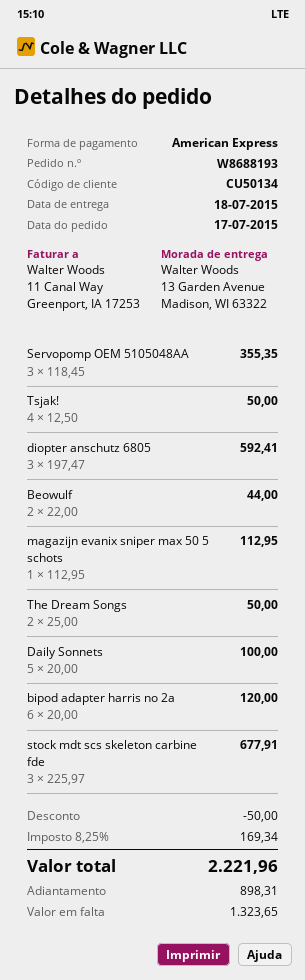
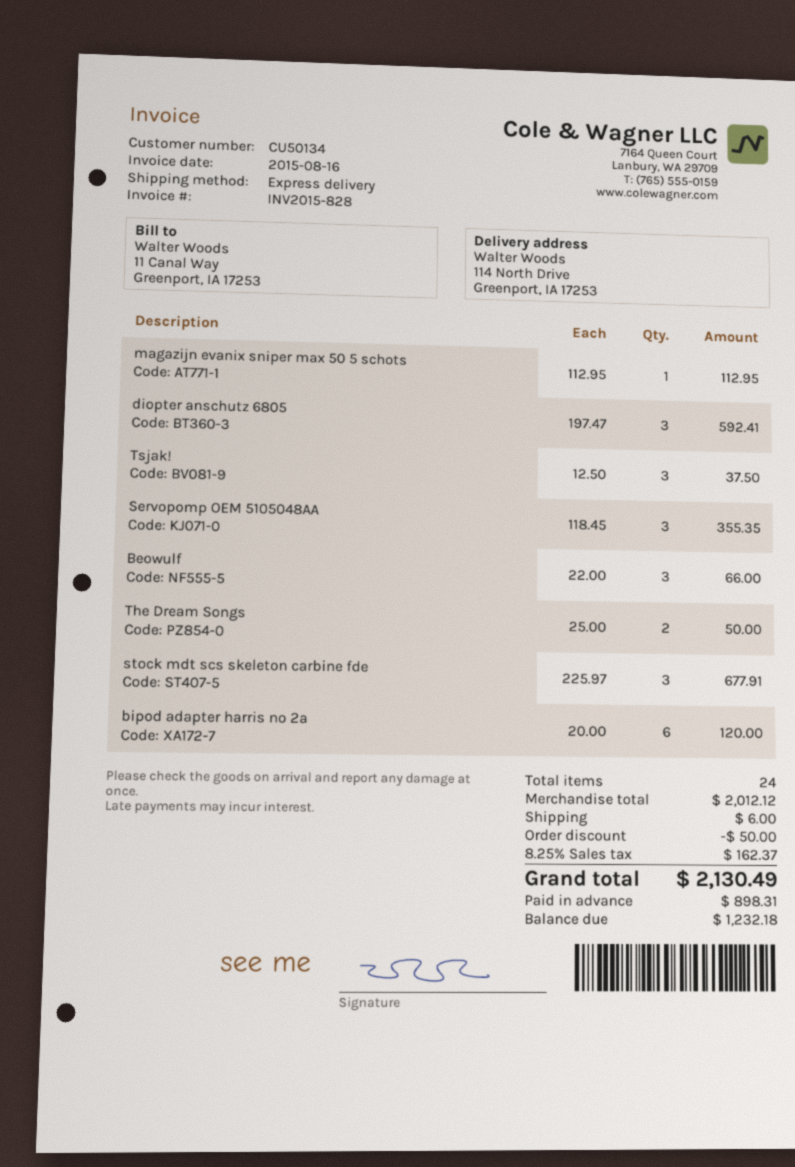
ship to: 13 Garden Avenue, Madison, WI 63322 -> 114 North Drive, Greenport, IA 17253
Tsjak!: 4 x 12.50 = 50.00 -> 3 x 12.50 = 37.50
Beowulf: 2 x 22.00 = 44.00 -> 3 x 22.00 = 66.00
Daily Sonnets: 5 x 20.00 = 100.00 -> none
shipping: none -> 6.00
tax: 8.25% = 169.34 -> 8.25% = 162.37
total: 2221.96 -> 2130.49
balance: 1323.65 -> 1232.18

